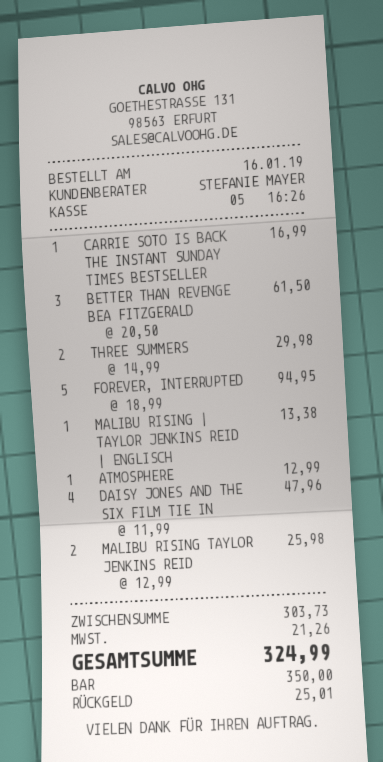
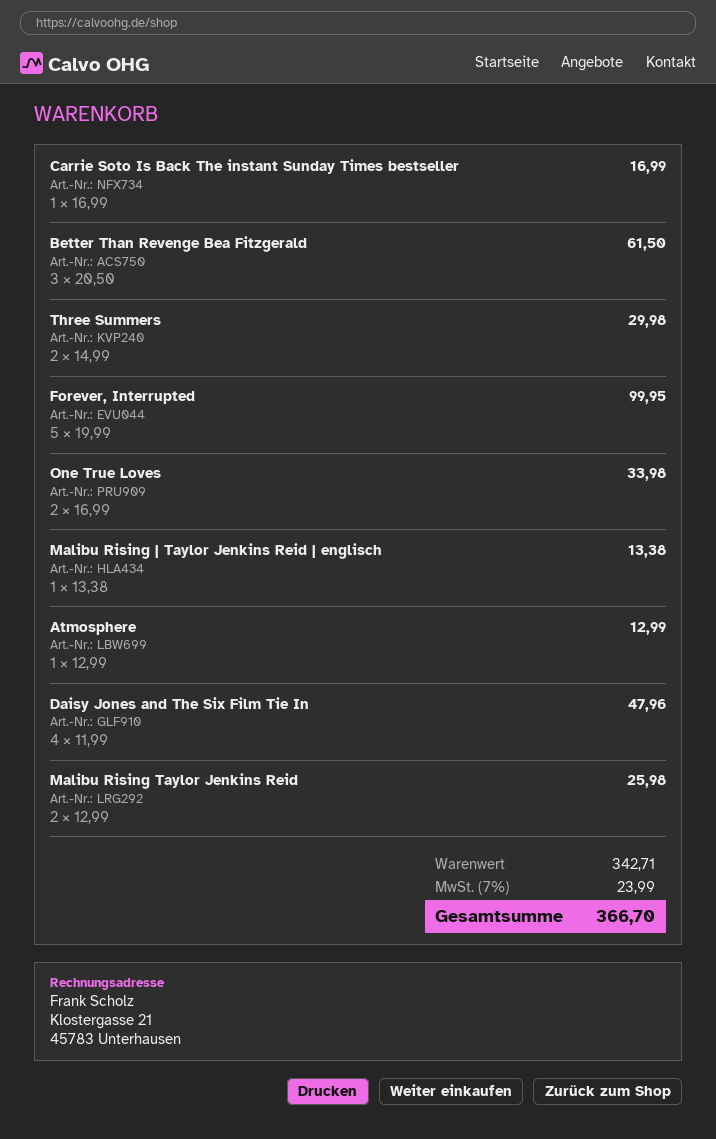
FOREVER, INTERRUPTED: 5 x 18.99 = 94.95 -> 5 x 19.99 = 99.95
One True Loves: none -> 2 x 16.99 = 33.98
subtotal: 303.73 -> 342.71
tax: 21.26 -> 23.99
total: 324.99 -> 366.70

